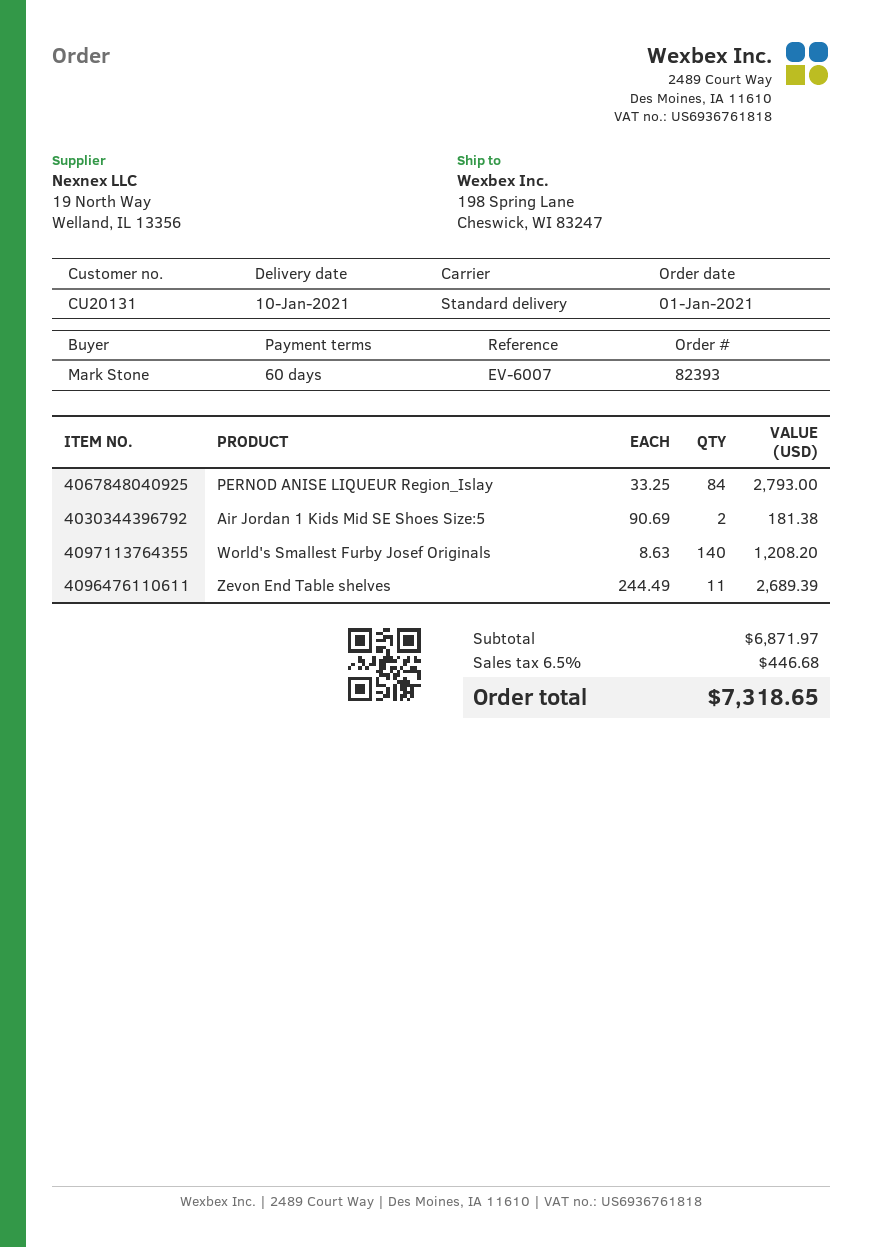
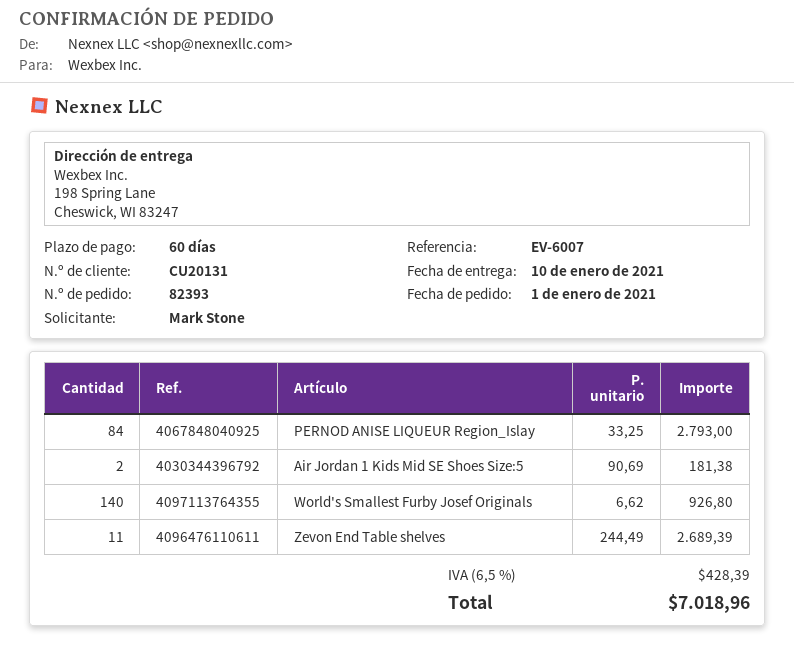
World's Smallest Furby Josef Originals: 140 x 8.63 = 1208.20 -> 140 x 6.62 = 926.80
tax: 6.5% = 446.68 -> 6.5% = 428.39
total: 7318.65 -> 7018.96

